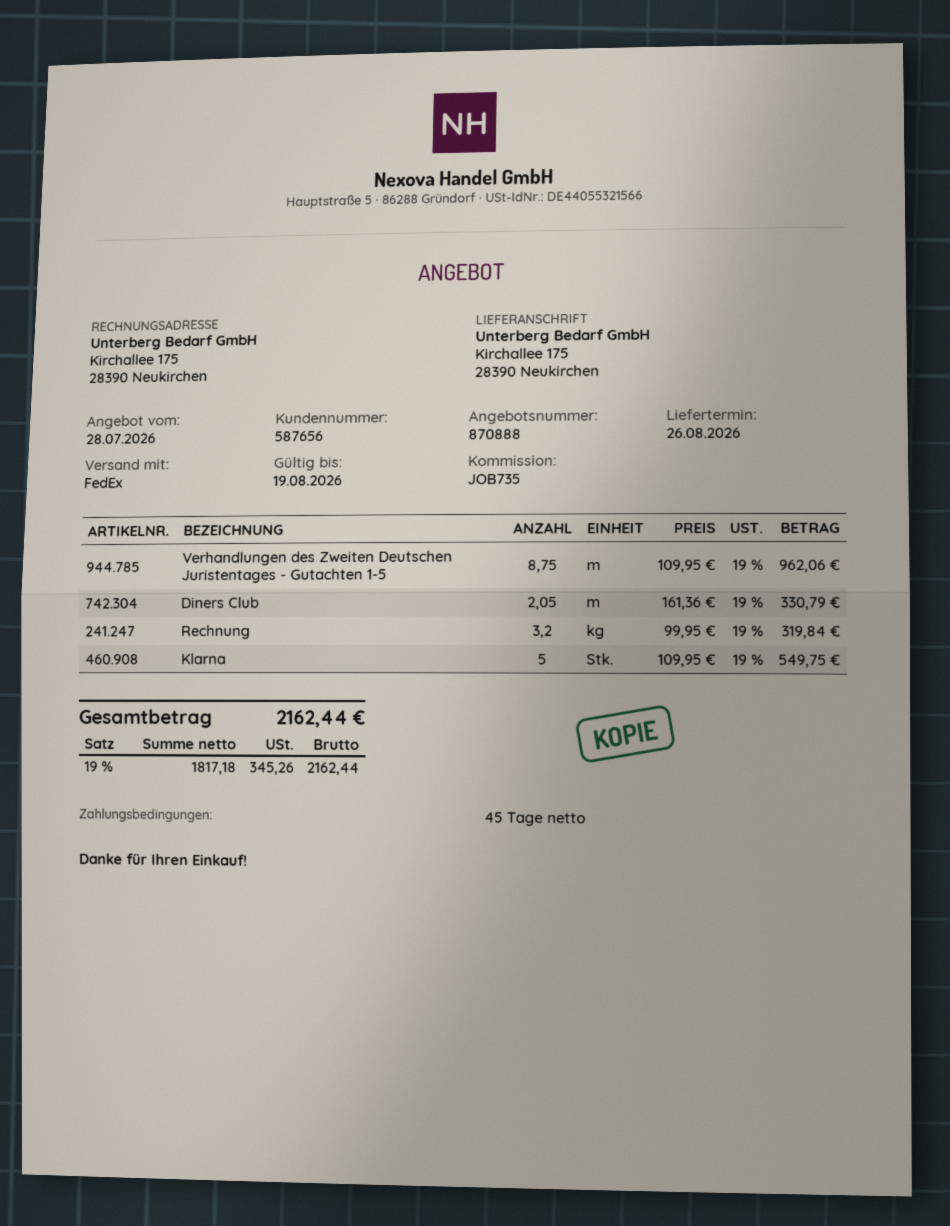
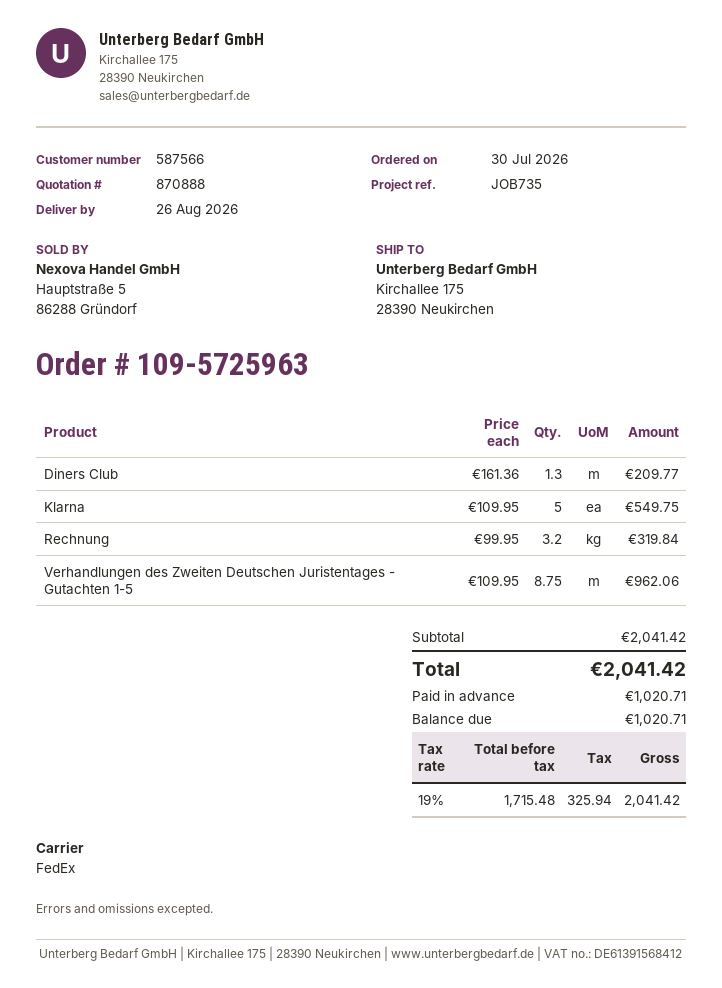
customer number: 587656 -> 587566
Diners Club: 2.05 x 161.36 = 330.79 -> 1.3 x 161.36 = 209.77
net: 1817.18 -> 1715.48
tax: 19% = 345.26 -> 19% = 325.94
total: 2162.44 -> 2041.42

